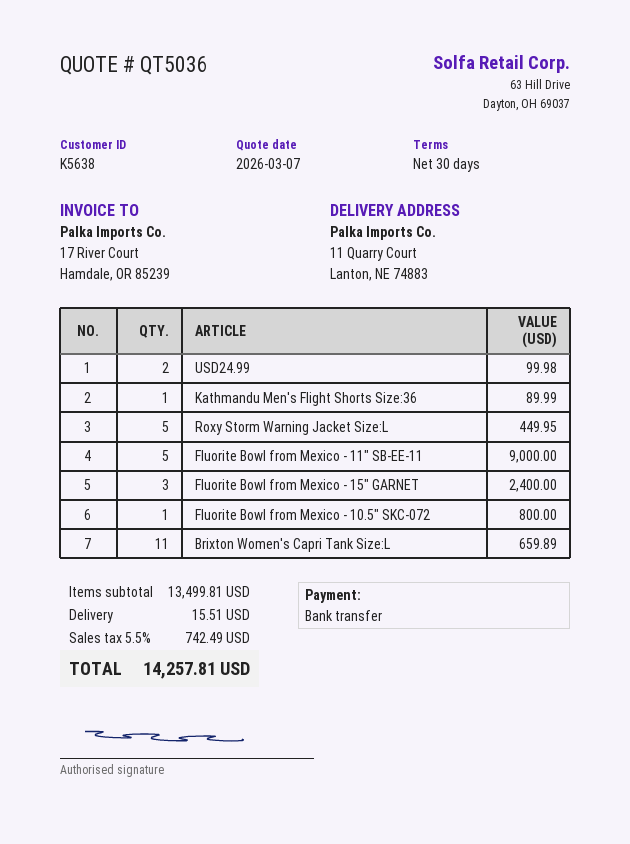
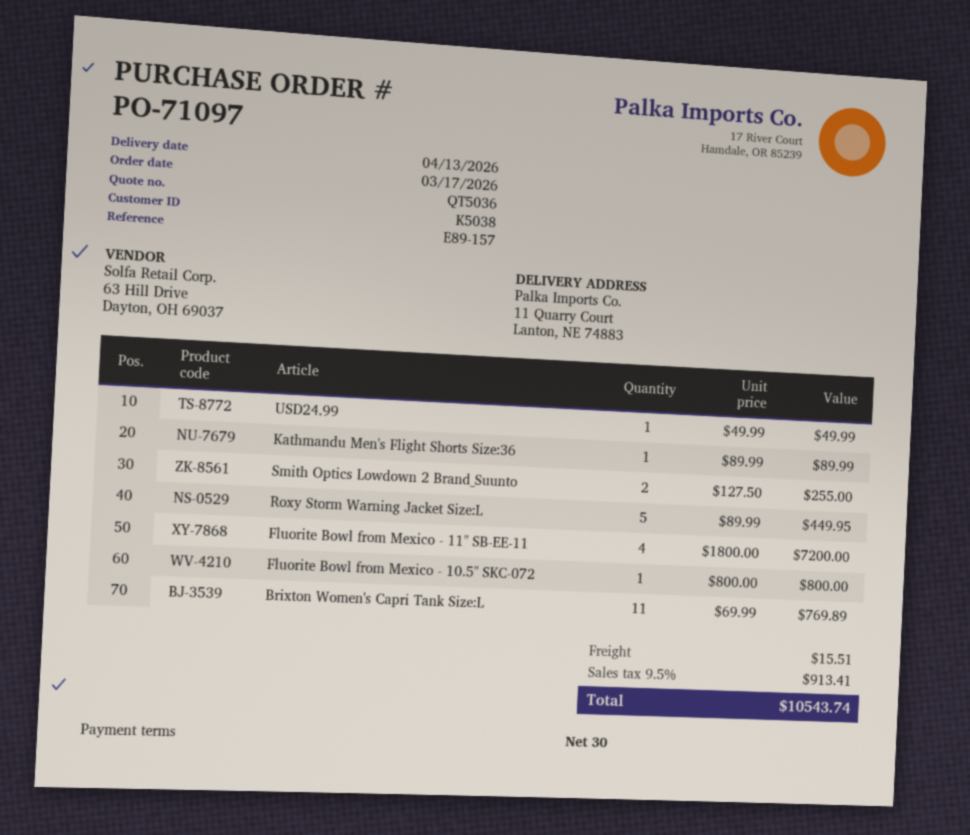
customer number: K5638 -> K5038
USD24.99: 2 for 99.98 -> 1 for 49.99
Fluorite Bowl from Mexico - 11" SB-EE-11: 5 for 9000.00 -> 4 for 7200.00
Fluorite Bowl from Mexico - 15" GARNET: 3 for 2400.00 -> none
Brixton Women's Capri Tank Size:L: 11 for 659.89 -> 11 for 769.89
Smith Optics Lowdown 2 Brand_Suunto: none -> 2 for 255.00
tax: 5.5% = 742.49 -> 9.5% = 913.41
total: 14257.81 -> 10543.74

